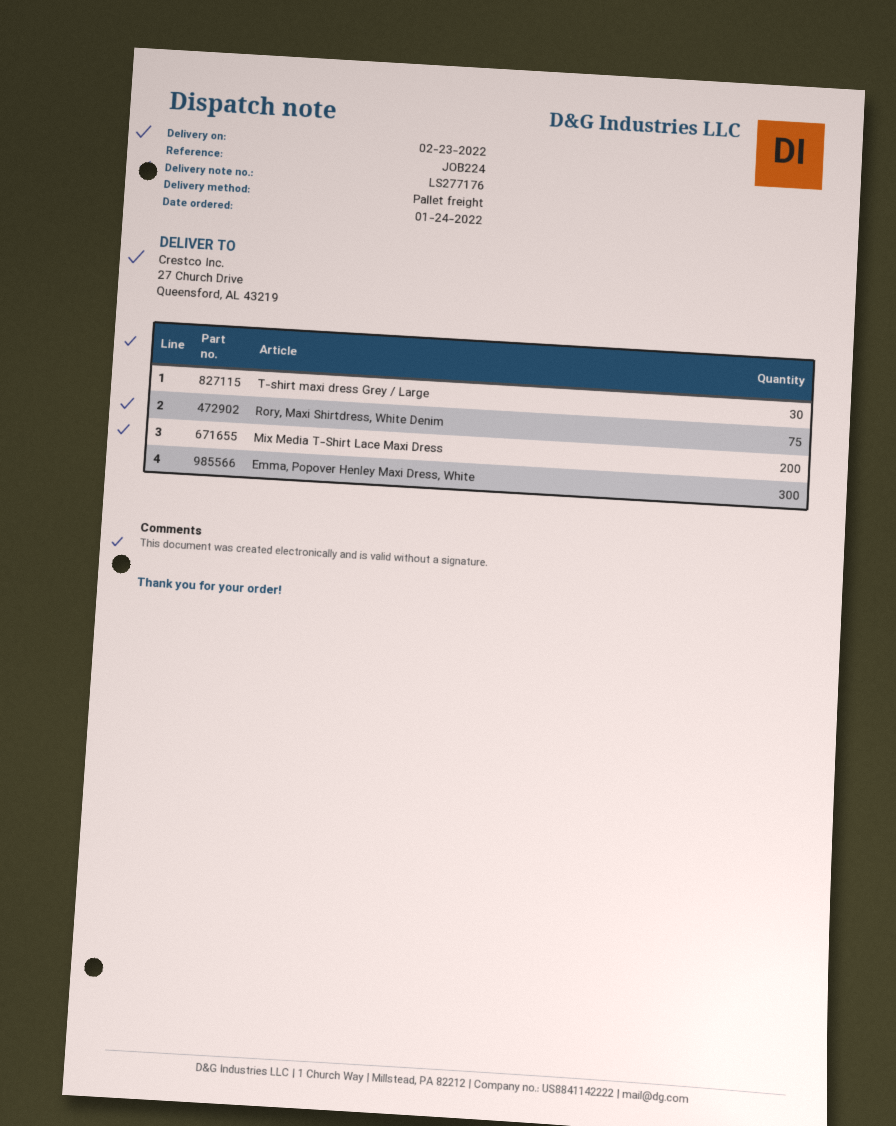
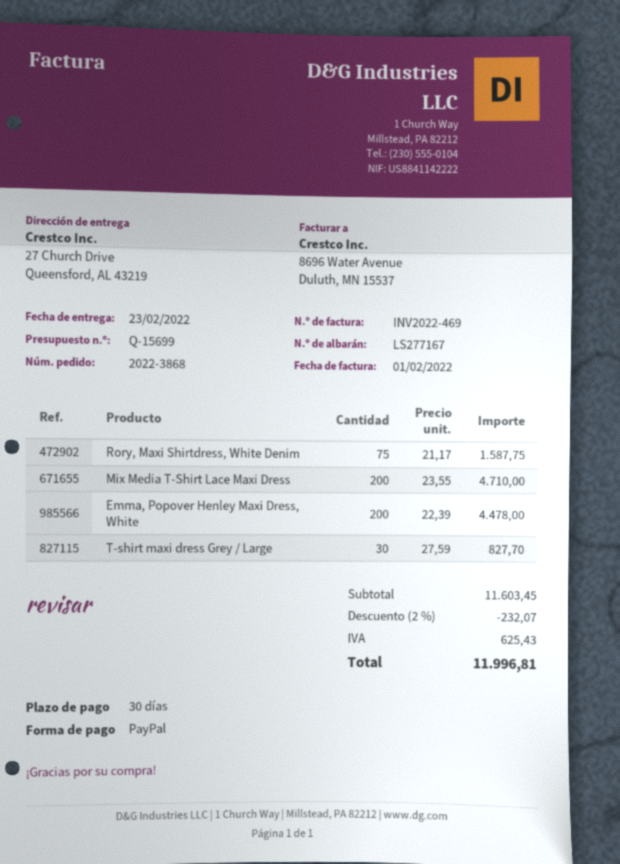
delivery note number: LS277176 -> LS277167
Emma, Popover Henley Maxi Dress, White: 300 -> 200

